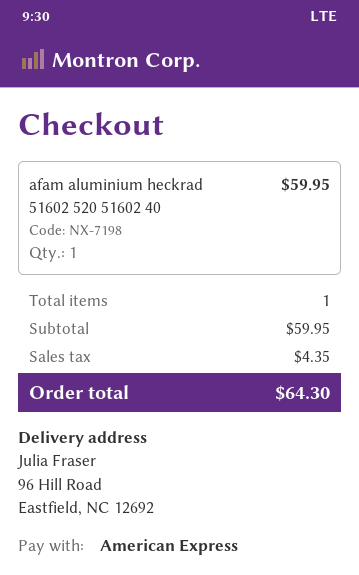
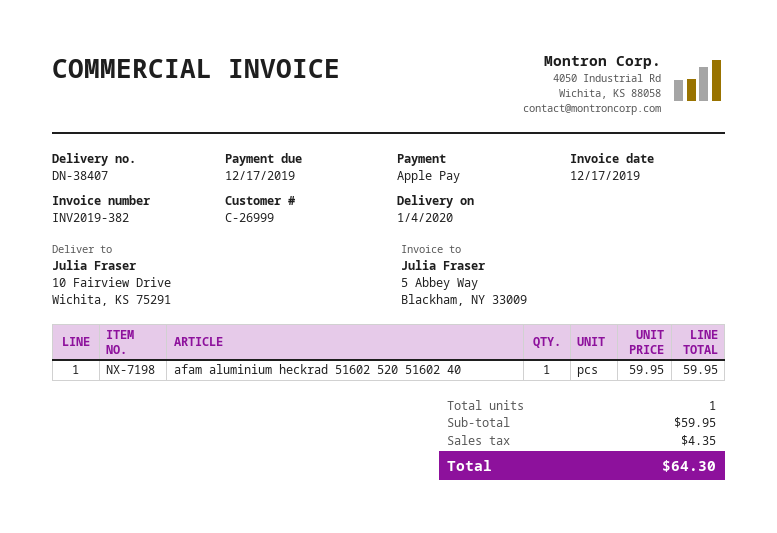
payment method: American Express -> Apple Pay
ship to: 96 Hill Road, Eastfield, NC 12692 -> 10 Fairview Drive, Wichita, KS 75291

